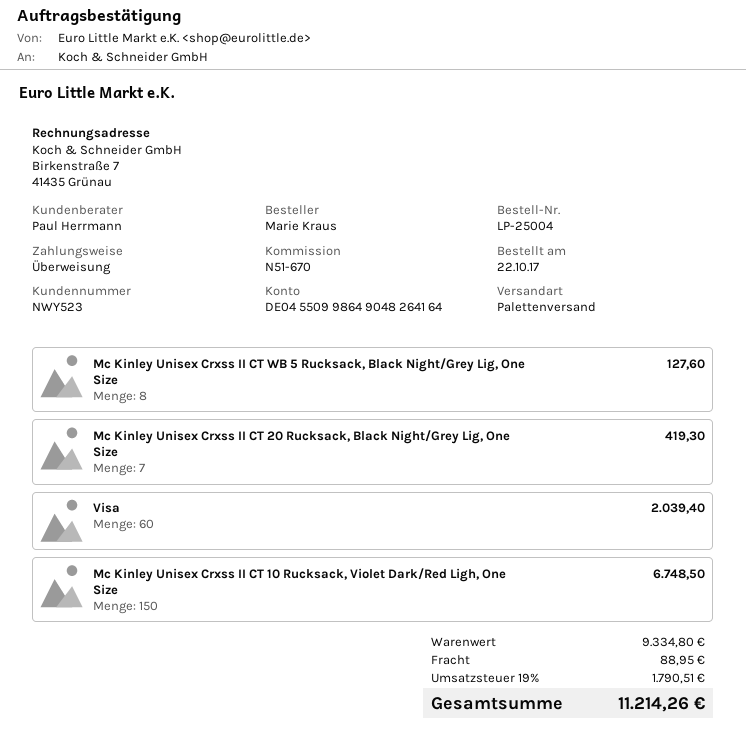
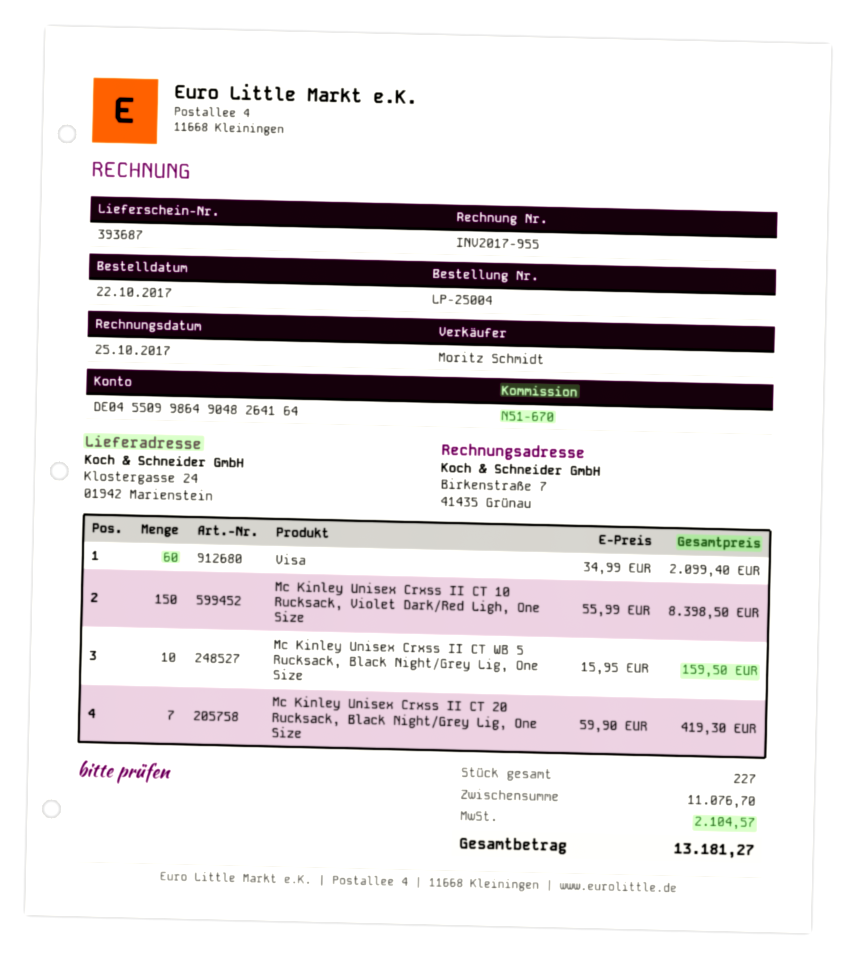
sales rep: Paul Herrmann -> Moritz Schmidt
Mc Kinley Unisex Crxss II CT WB 5 Rucksack, Black Night/Grey Lig, One Size: 8 for 127.60 -> 10 for 159.50
Visa: 60 for 2039.40 -> 60 for 2099.40
Mc Kinley Unisex Crxss II CT 10 Rucksack, Violet Dark/Red Ligh, One Size: 150 for 6748.50 -> 150 for 8398.50
subtotal: 9334.80 -> 11076.70
shipping: 88.95 -> none
tax: 1790.51 -> 2104.57
total: 11214.26 -> 13181.27

